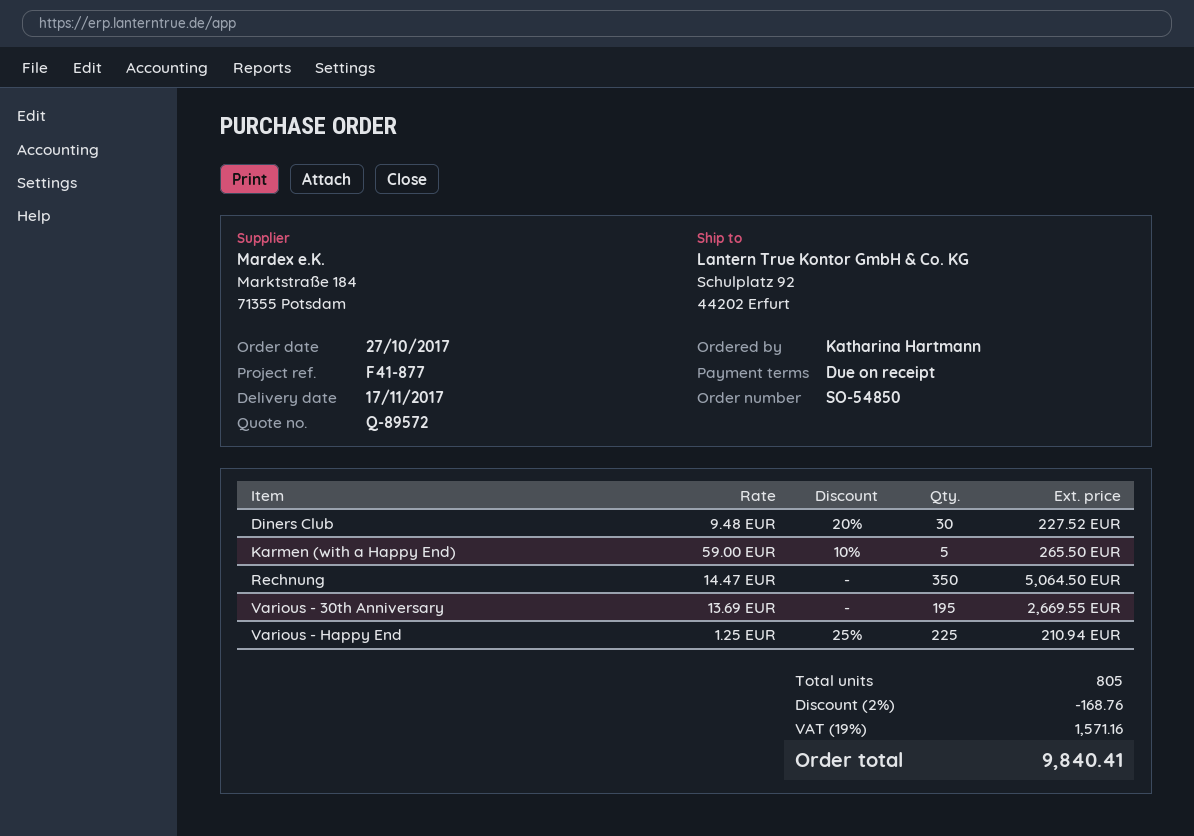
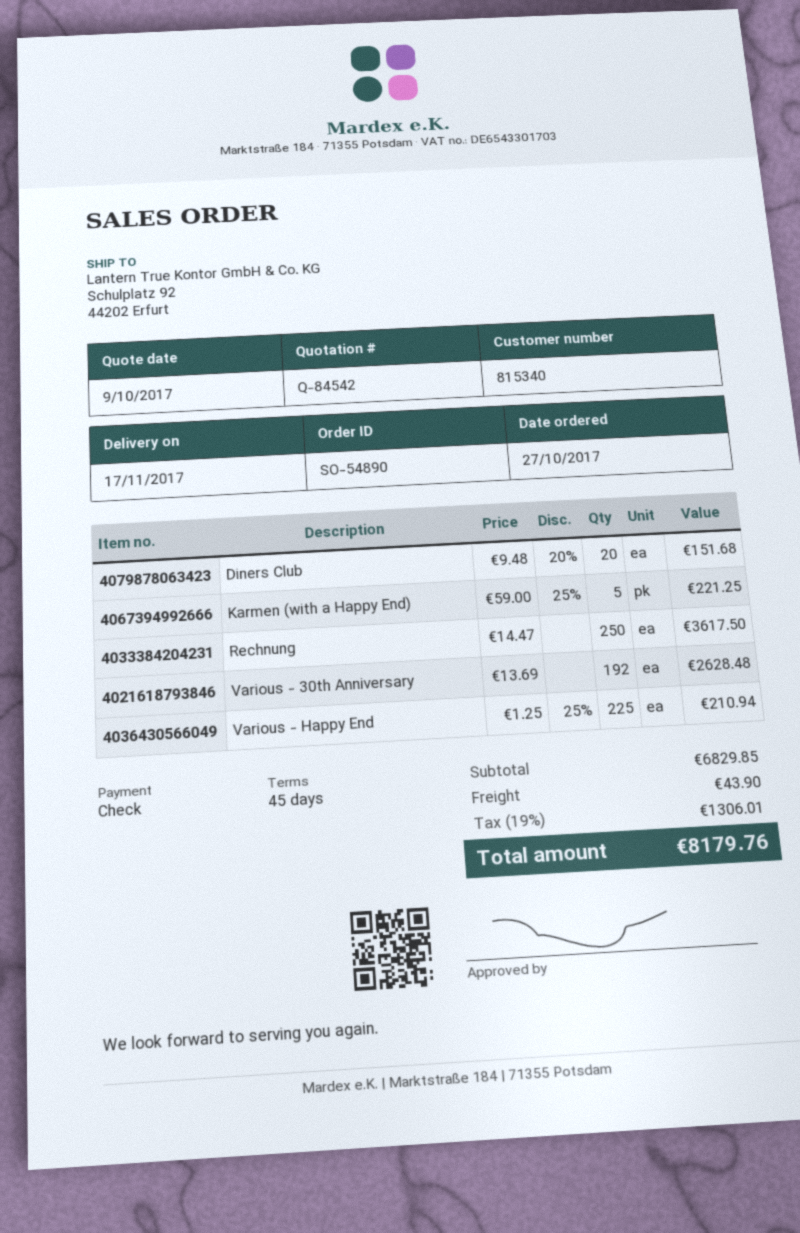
quote number: Q-89572 -> Q-84542
order number: SO-54850 -> SO-54890
payment terms: on receipt -> 45 days
Diners Club: 30 x 9.48 - 20% = 227.52 -> 20 x 9.48 - 20% = 151.68
Karmen (with a Happy End): 5 x 59.00 - 10% = 265.50 -> 5 x 59.00 - 25% = 221.25
Rechnung: 350 x 14.47 = 5064.50 -> 250 x 14.47 = 3617.50
Various - 30th Anniversary: 195 x 13.69 = 2669.55 -> 192 x 13.69 = 2628.48
discount: 2% = 168.76 -> none
shipping: none -> 43.90
tax: 19% = 1571.16 -> 19% = 1306.01
total: 9840.41 -> 8179.76

